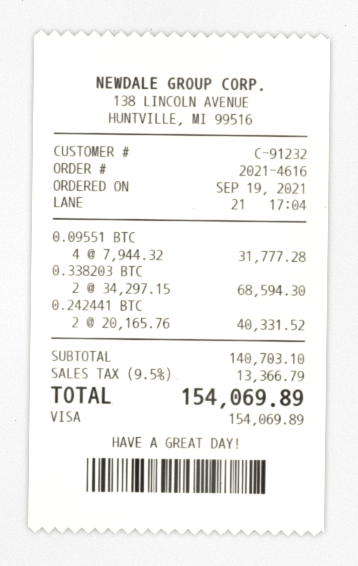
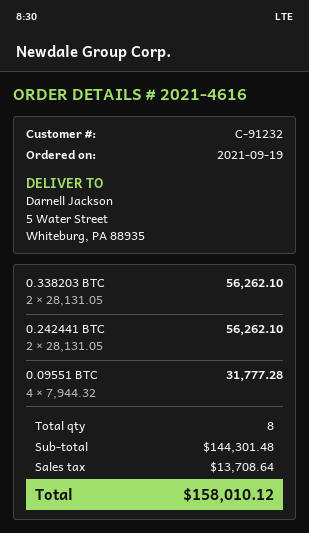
0.338203 BTC: 2 x 34297.15 = 68594.30 -> 2 x 28131.05 = 56262.10
0.242441 BTC: 2 x 20165.76 = 40331.52 -> 2 x 28131.05 = 56262.10
subtotal: 140703.10 -> 144301.48
tax: 13366.79 -> 13708.64
total: 154069.89 -> 158010.12

